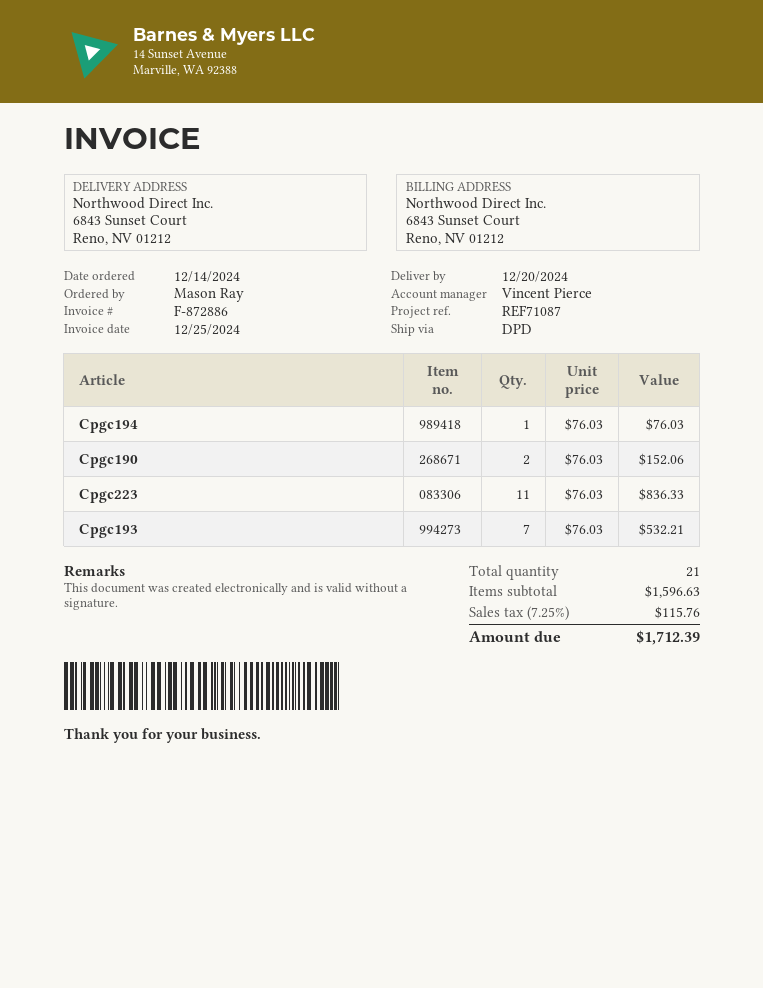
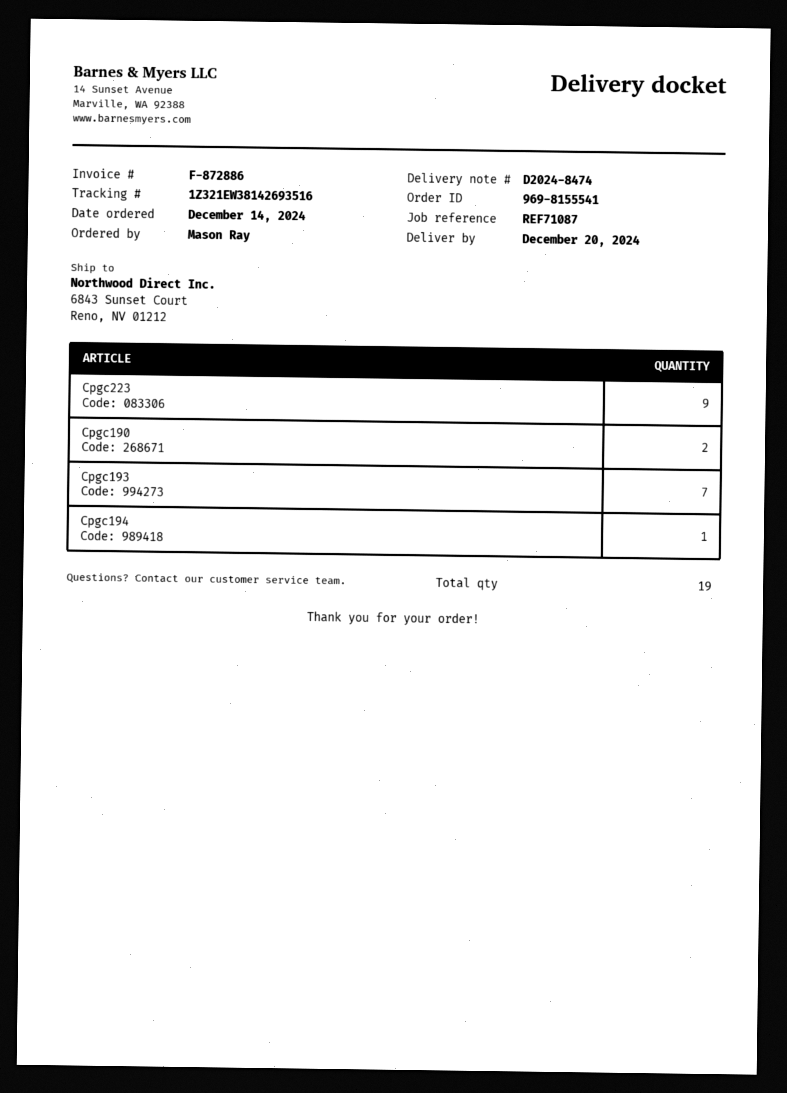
Cpgc223: 11 -> 9
total quantity: 21 -> 19

